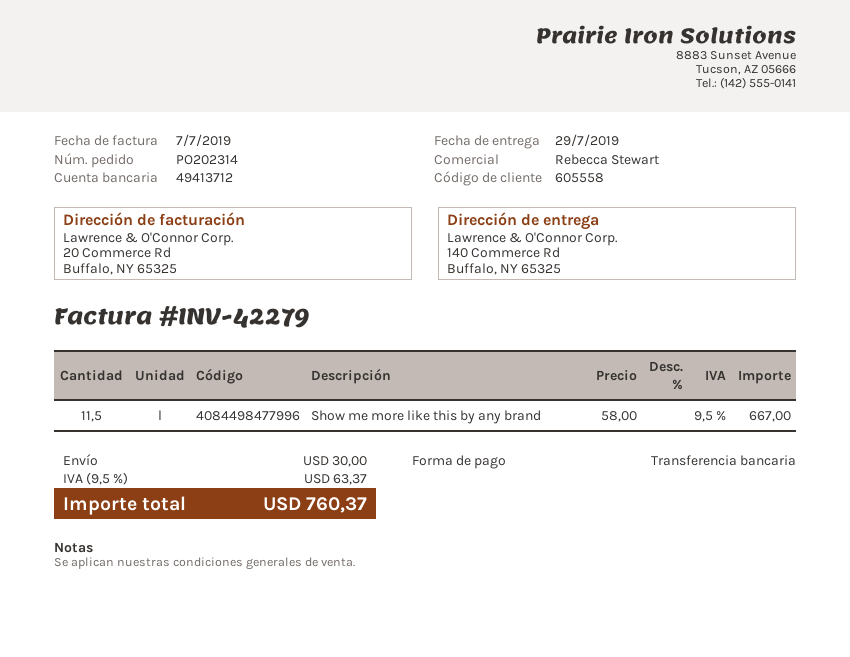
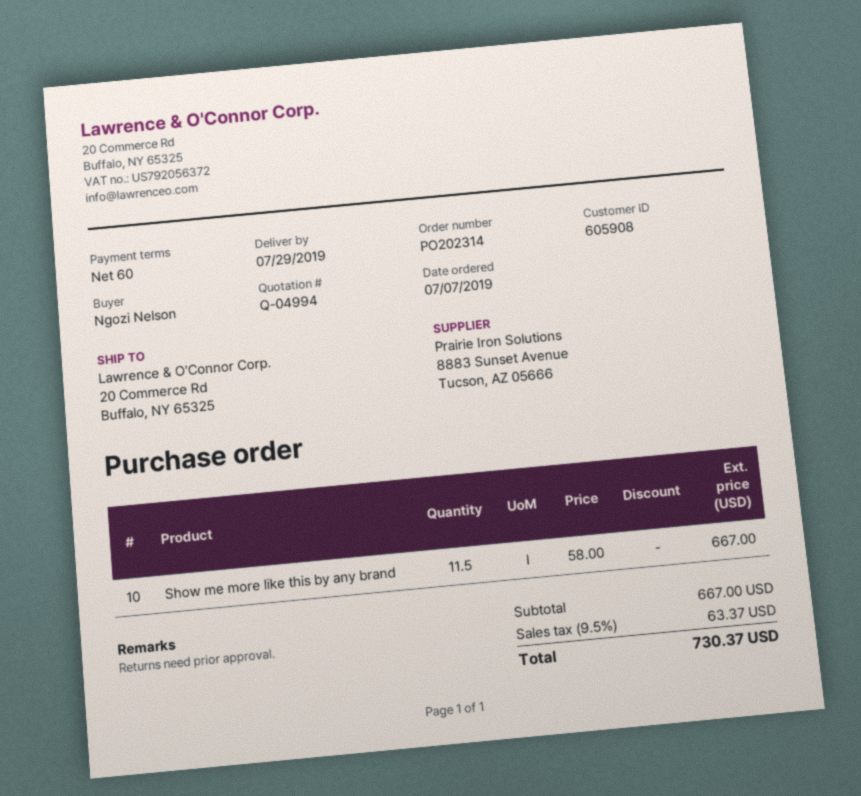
customer number: 605558 -> 605908
ship to: 140 Commerce Rd, Buffalo, NY 65325 -> 20 Commerce Rd, Buffalo, NY 65325
shipping: 30.00 -> none
total: 760.37 -> 730.37

